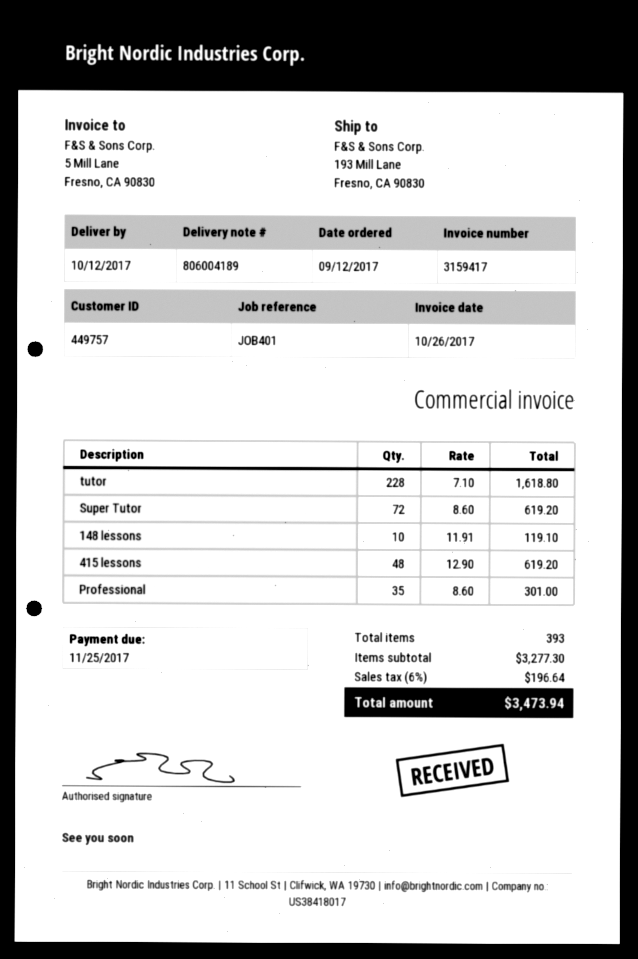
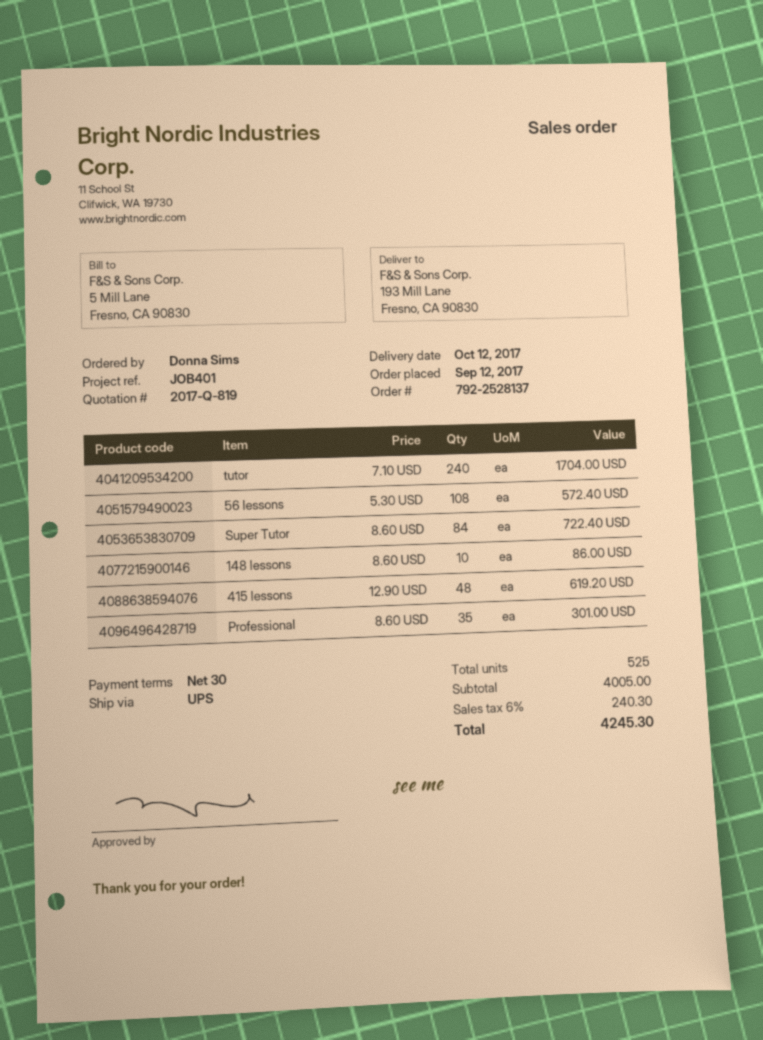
tutor: 228 x 7.10 = 1618.80 -> 240 x 7.10 = 1704.00
Super Tutor: 72 x 8.60 = 619.20 -> 84 x 8.60 = 722.40
148 lessons: 10 x 11.91 = 119.10 -> 10 x 8.60 = 86.00
56 lessons: none -> 108 x 5.30 = 572.40
total quantity: 393 -> 525
subtotal: 3277.30 -> 4005.00
tax: 6% = 196.64 -> 6% = 240.30
total: 3473.94 -> 4245.30

